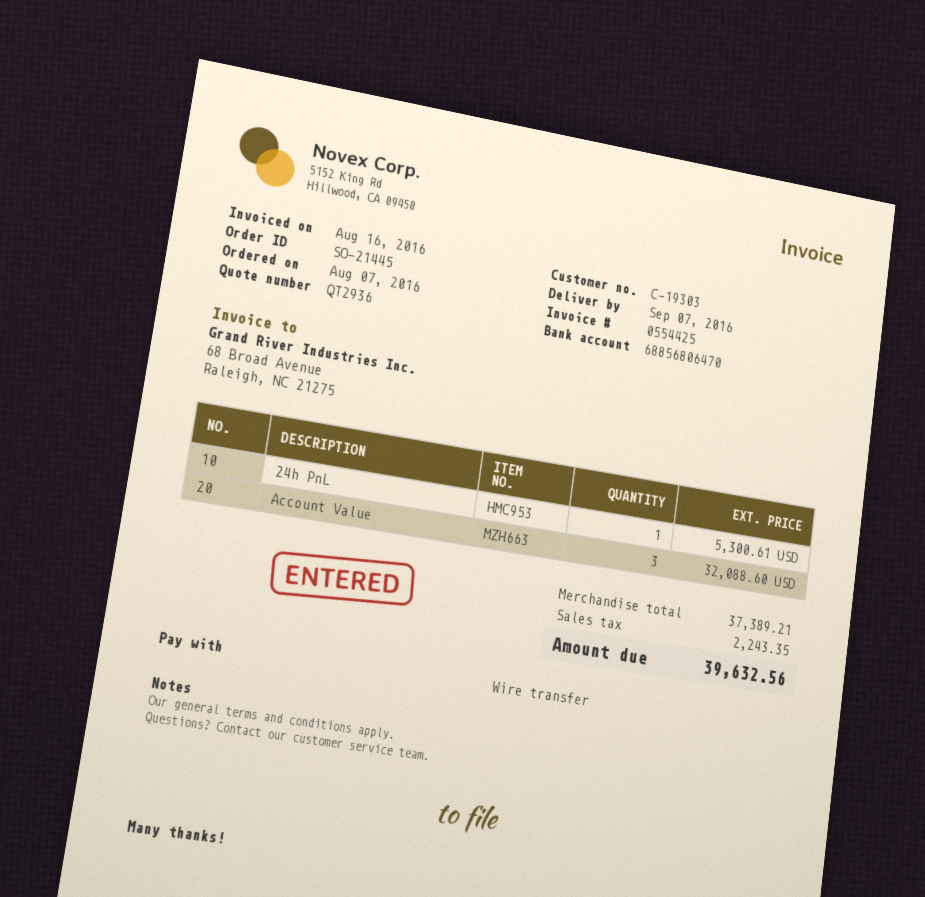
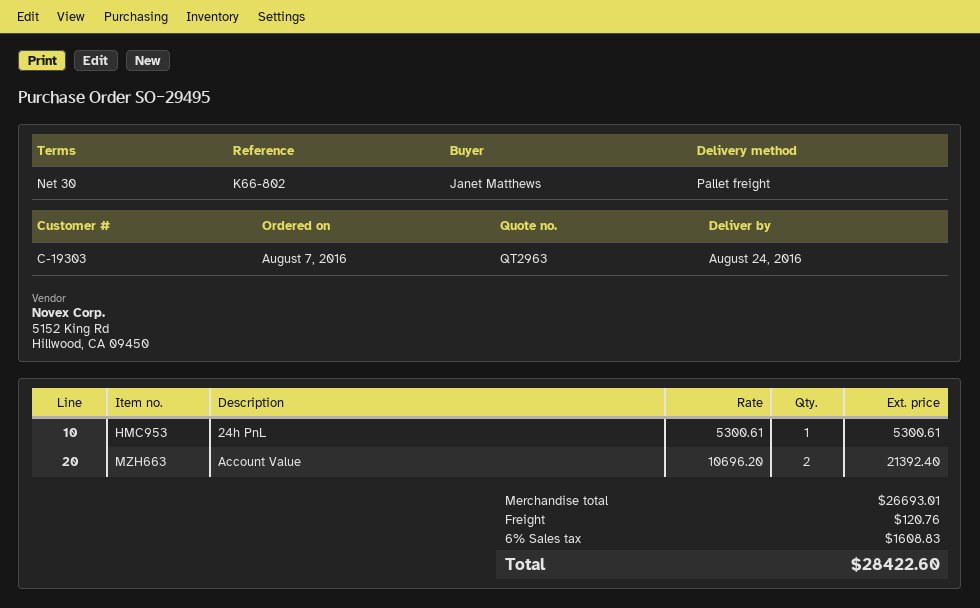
quote number: QT2936 -> QT2963
order number: SO-21445 -> SO-29495
delivery date: 2016-09-07 -> 2016-08-24
Account Value: 3 for 32088.60 -> 2 for 21392.40
subtotal: 37389.21 -> 26693.01
shipping: none -> 120.76
tax: 2243.35 -> 1608.83
total: 39632.56 -> 28422.60

